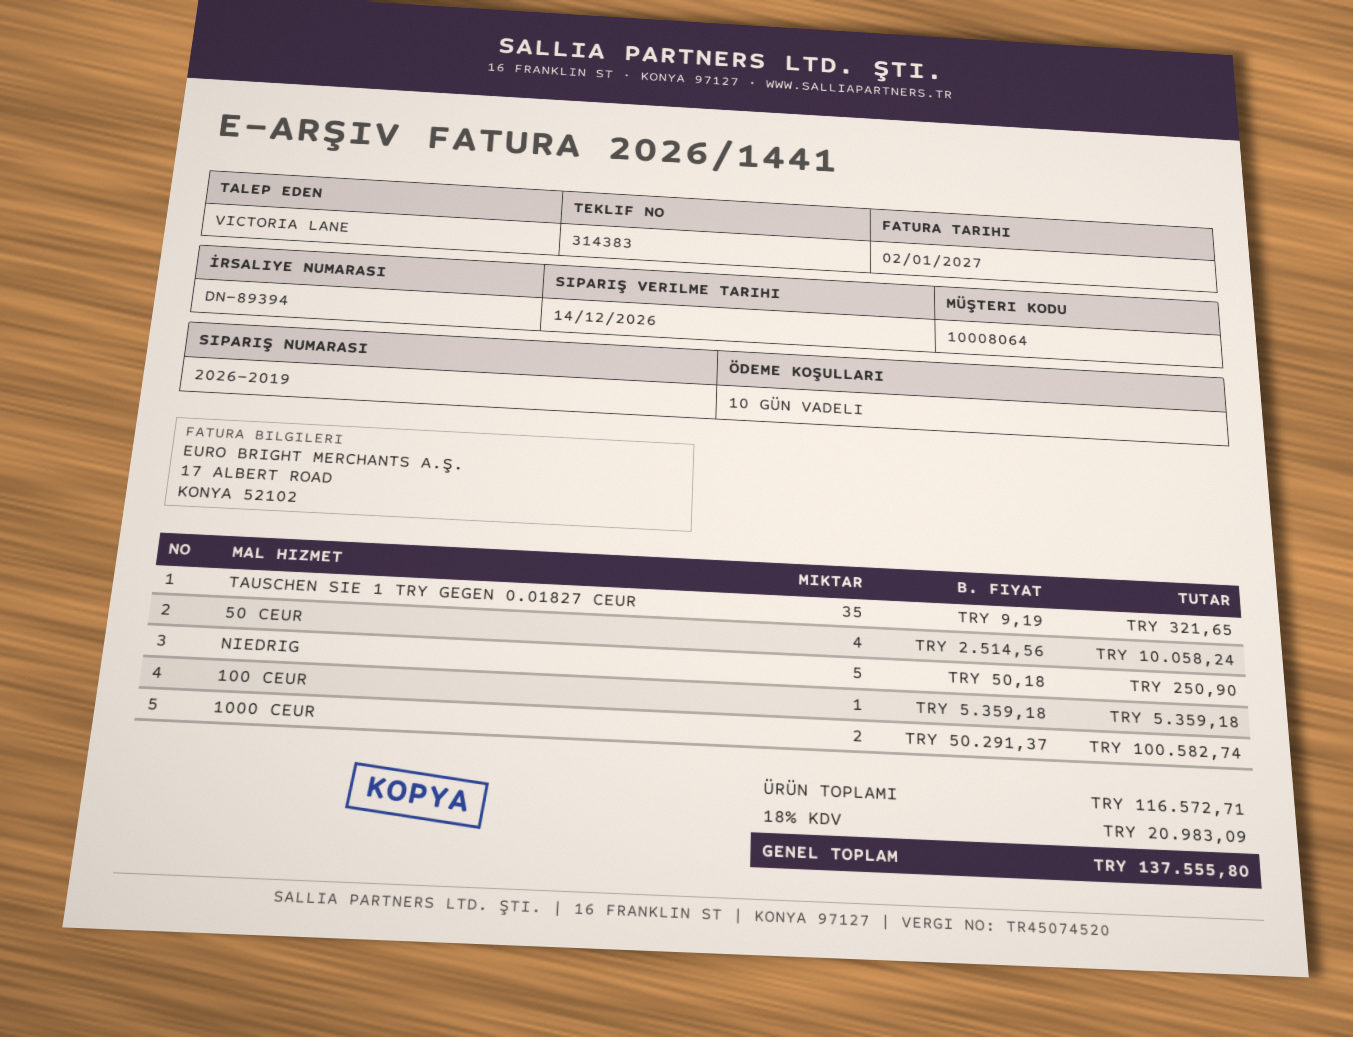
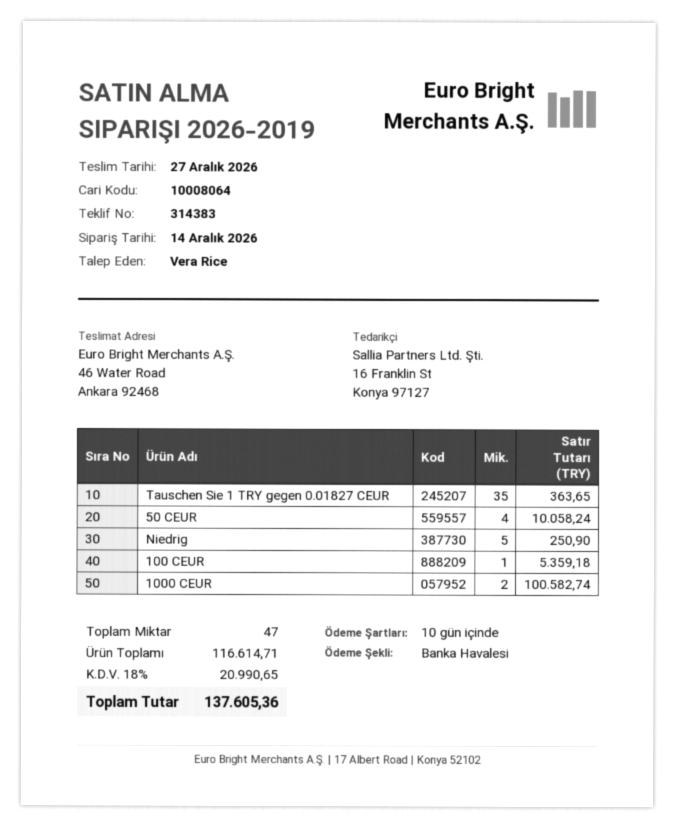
ordered by: VICTORIA LANE -> Vera Rice
TAUSCHEN SIE 1 TRY GEGEN 0.01827 CEUR: 35 for 321.65 -> 35 for 363.65
subtotal: 116572.71 -> 116614.71
tax: 18% = 20983.09 -> 18% = 20990.65
total: 137555.80 -> 137605.36

